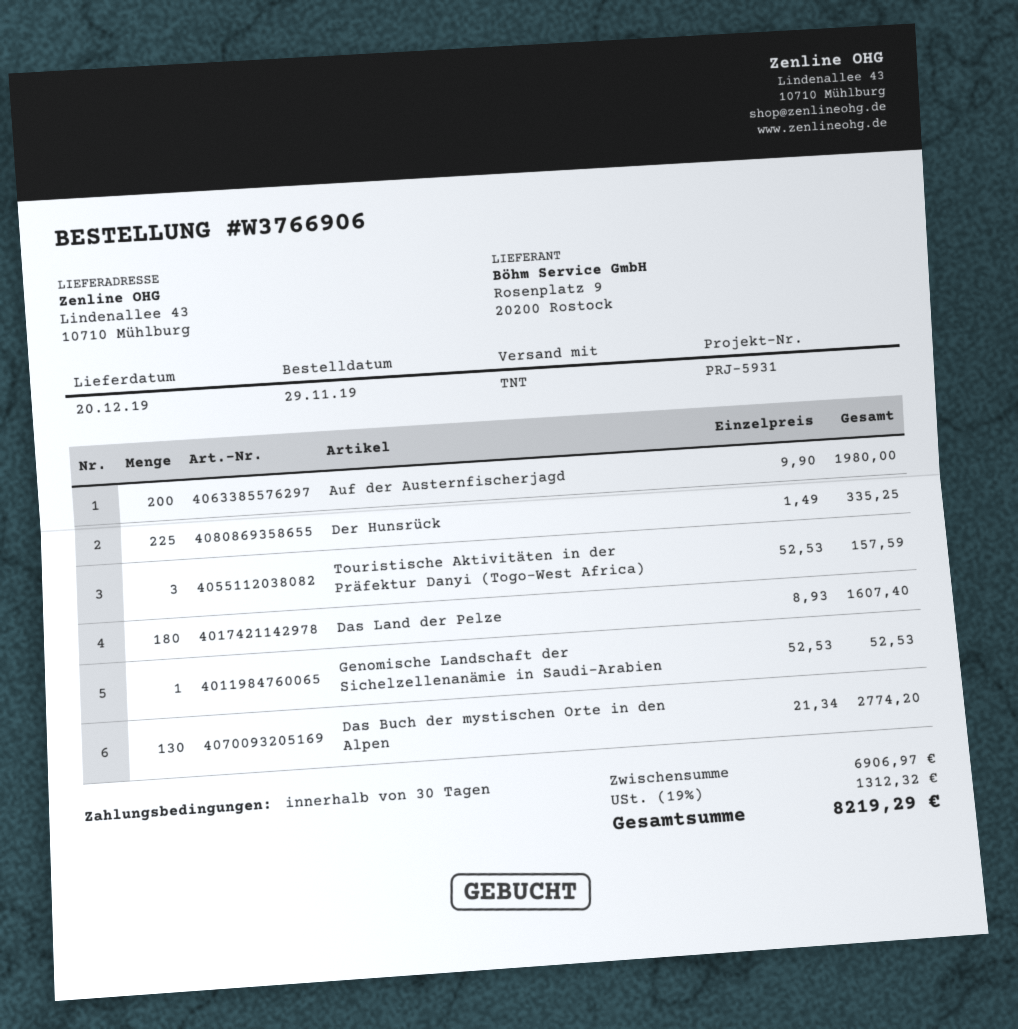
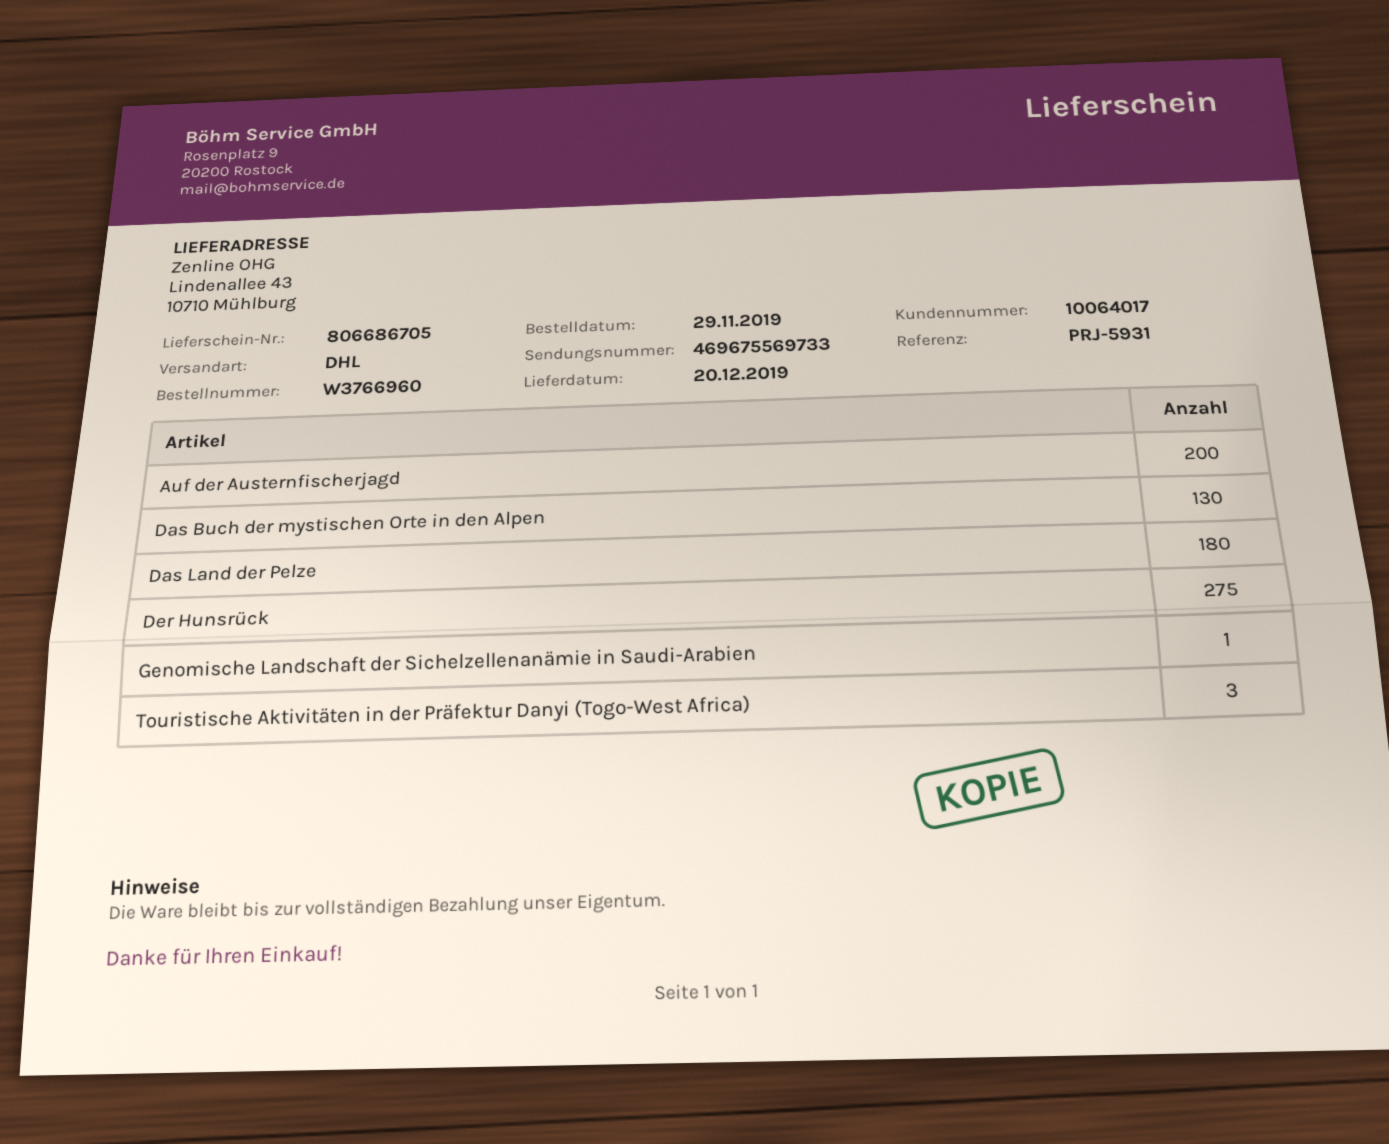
order number: W3766906 -> W3766960
shipping method: TNT -> DHL
Der Hunsrück: 225 -> 275

